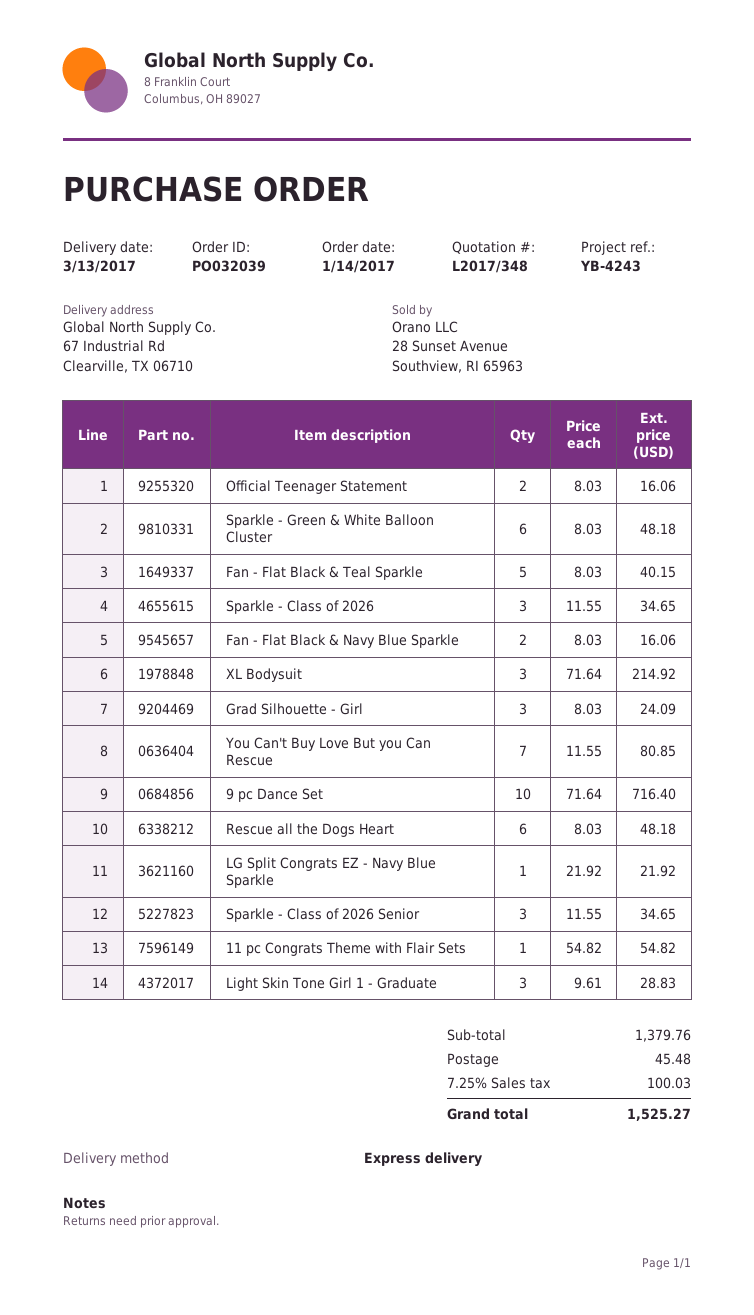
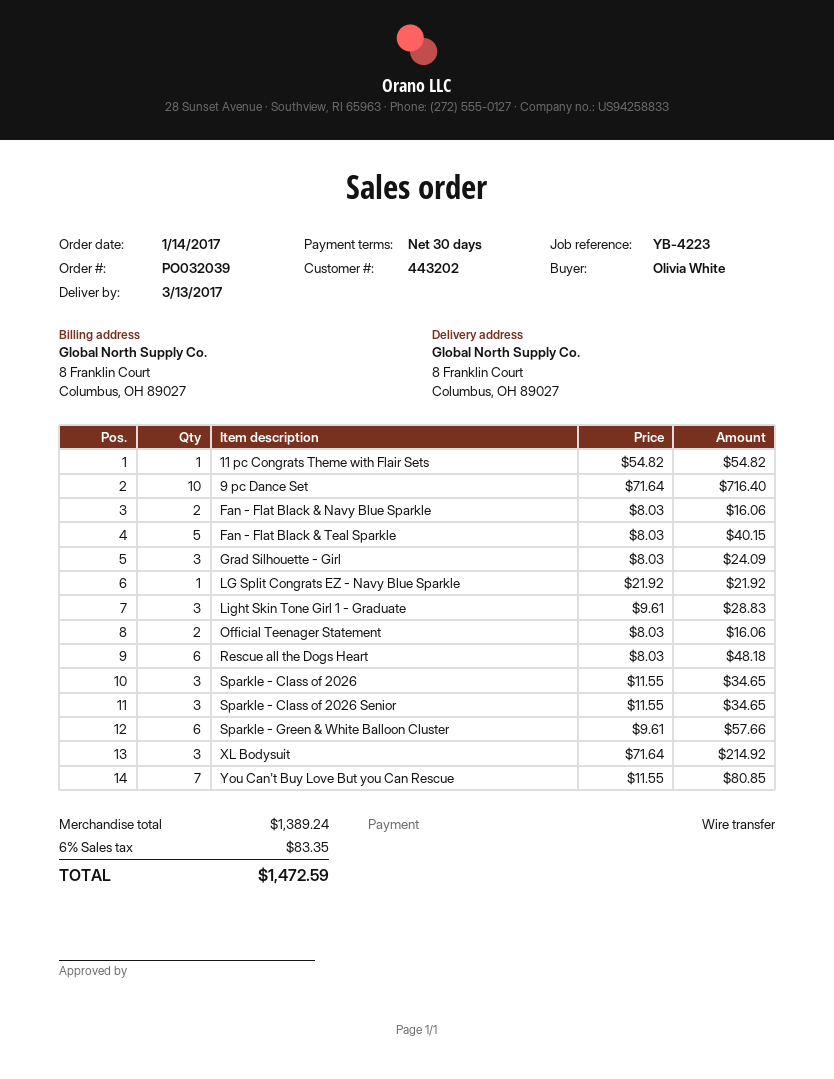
reference: YB-4243 -> YB-4223
ship to: 67 Industrial Rd, Clearville, TX 06710 -> 8 Franklin Court, Columbus, OH 89027
Sparkle - Green & White Balloon Cluster: 6 x 8.03 = 48.18 -> 6 x 9.61 = 57.66
subtotal: 1379.76 -> 1389.24
shipping: 45.48 -> none
tax: 7.25% = 100.03 -> 6% = 83.35
total: 1525.27 -> 1472.59

